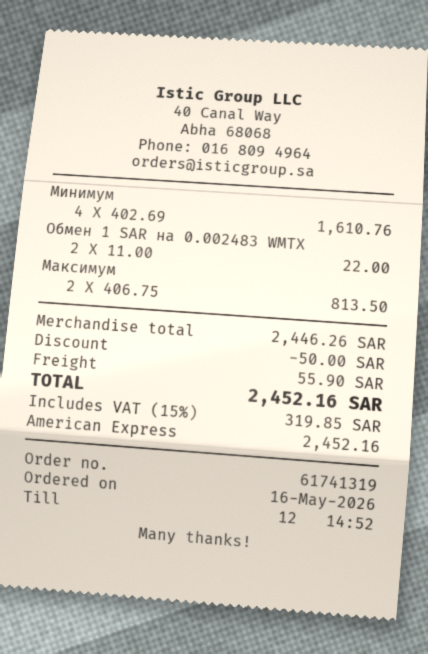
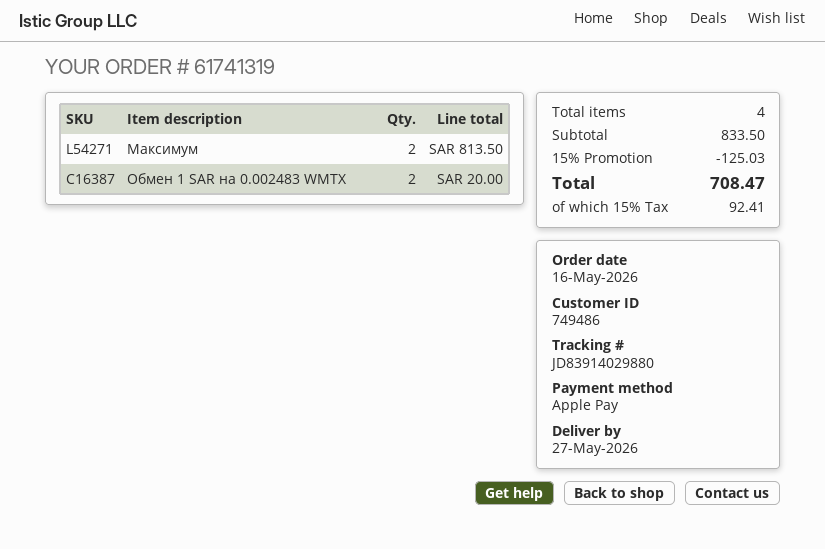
payment method: American Express -> Apple Pay
Минимум: 4 for 1610.76 -> none
Обмен 1 SAR на 0.002483 WMTX: 2 for 22.00 -> 2 for 20.00
subtotal: 2446.26 -> 833.50
discount: 50.00 -> 125.03
shipping: 55.90 -> none
tax: 15% = 319.85 -> 15% = 92.41
total: 2452.16 -> 708.47

